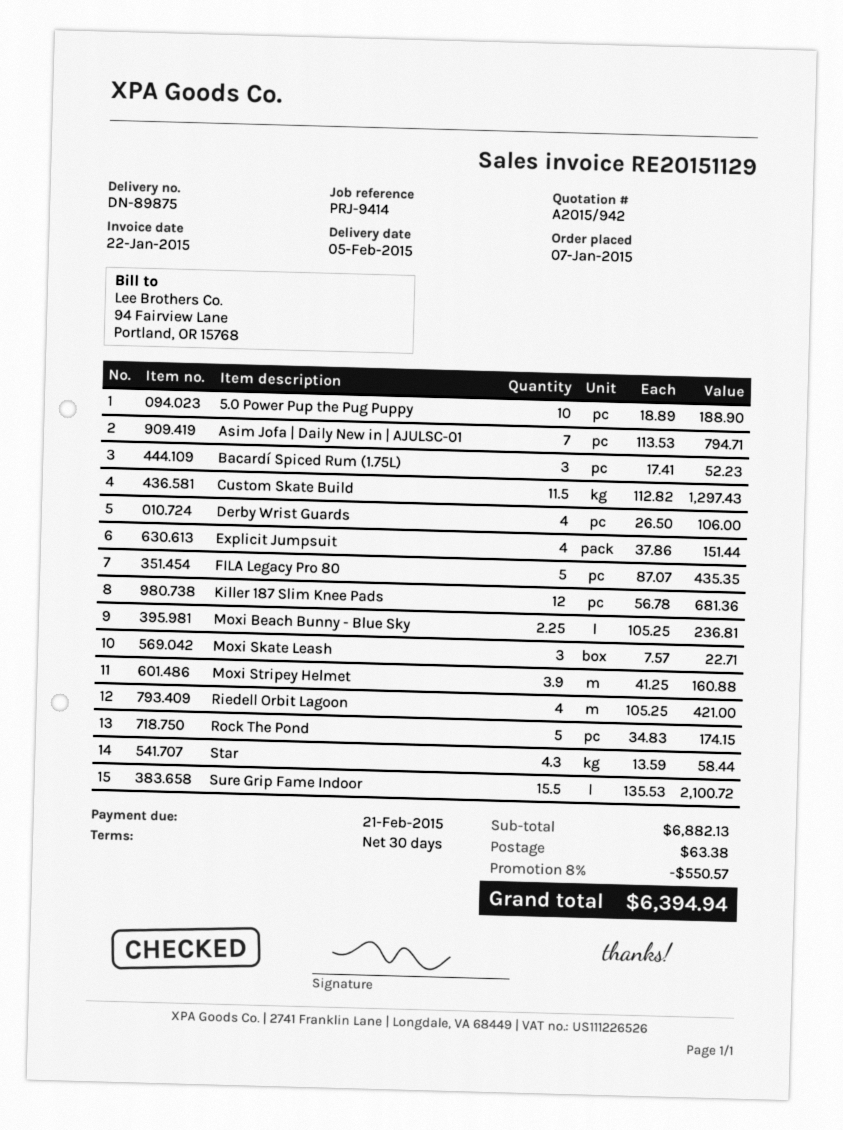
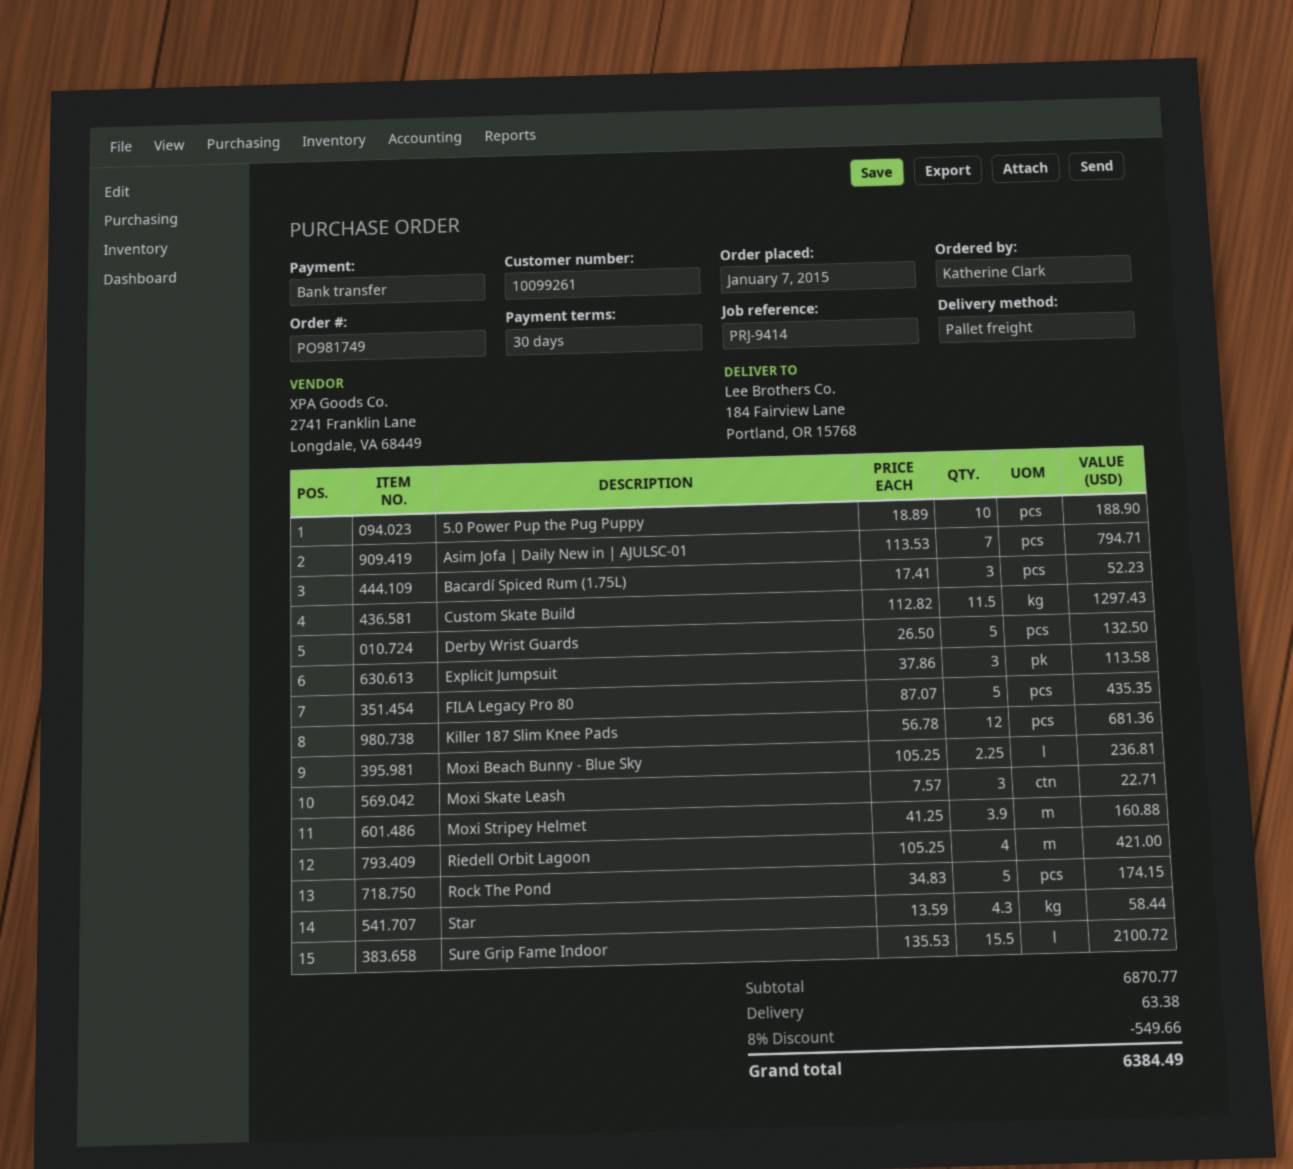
Derby Wrist Guards: 4 x 26.50 = 106.00 -> 5 x 26.50 = 132.50
Explicit Jumpsuit: 4 x 37.86 = 151.44 -> 3 x 37.86 = 113.58
subtotal: 6882.13 -> 6870.77
discount: 8% = 550.57 -> 8% = 549.66
total: 6394.94 -> 6384.49

